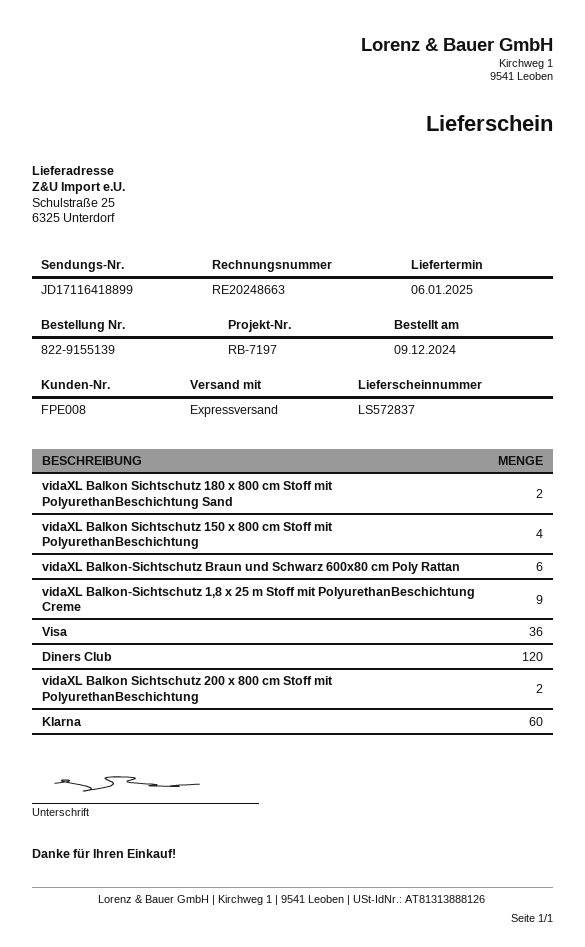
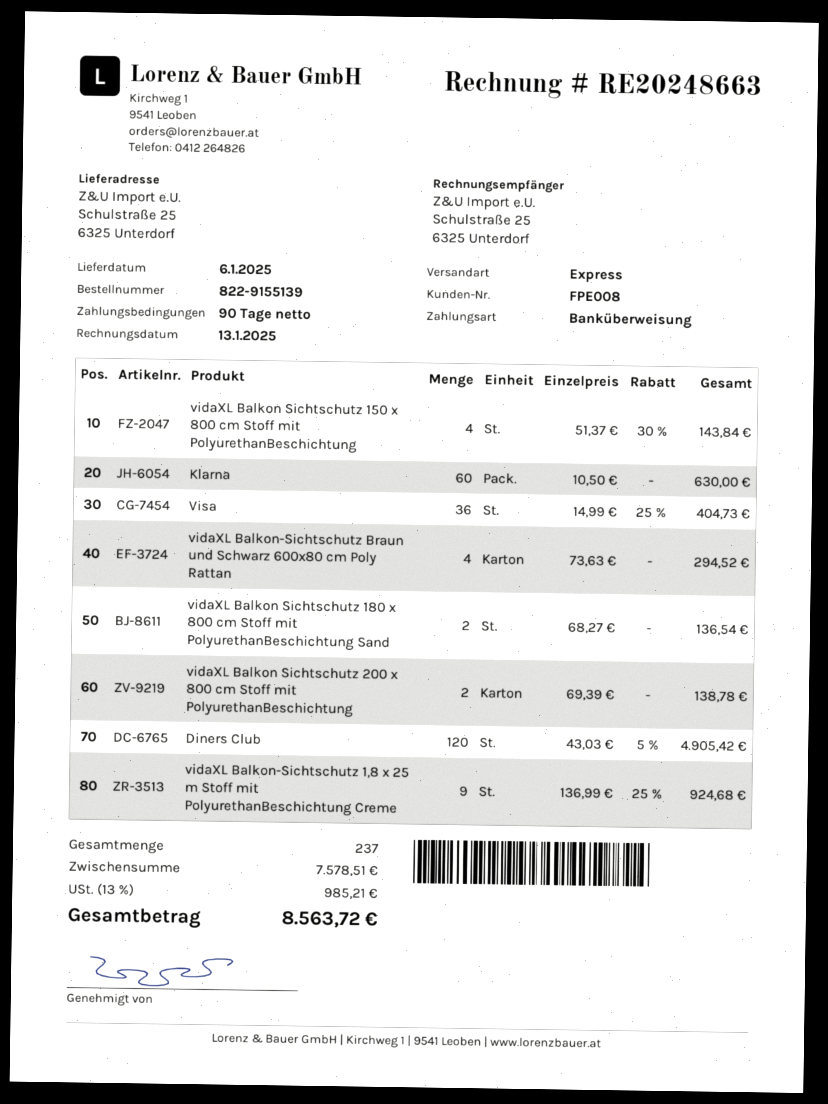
vidaXL Balkon-Sichtschutz Braun und Schwarz 600x80 cm Poly Rattan: 6 -> 4

